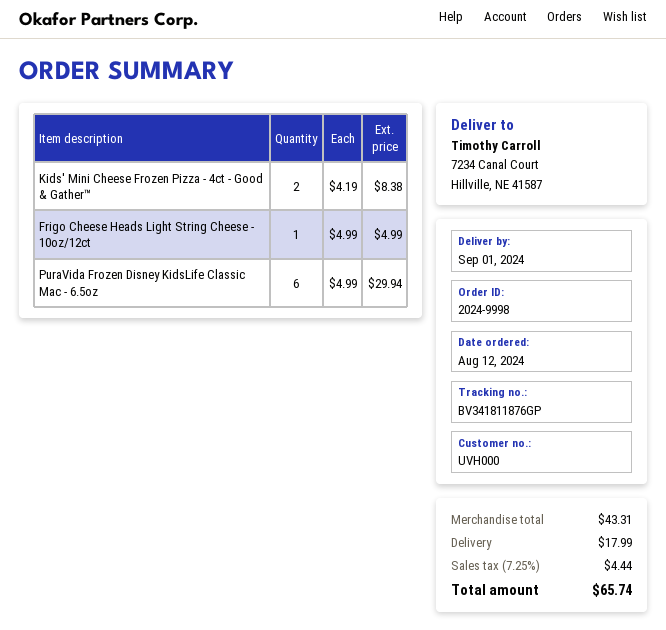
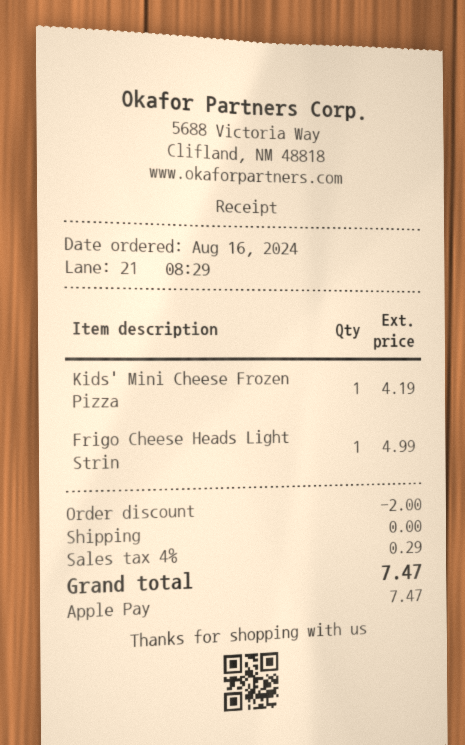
order date: 2024-08-12 -> 2024-08-16
Kids' Mini Cheese Frozen Pizza - 4ct - Good & Gather™: 2 for 8.38 -> 1 for 4.19
PuraVida Frozen Disney KidsLife Classic Mac - 6.5oz: 6 for 29.94 -> none
discount: none -> 2.00
shipping: 17.99 -> 0.00
tax: 7.25% = 4.44 -> 4% = 0.29
total: 65.74 -> 7.47

